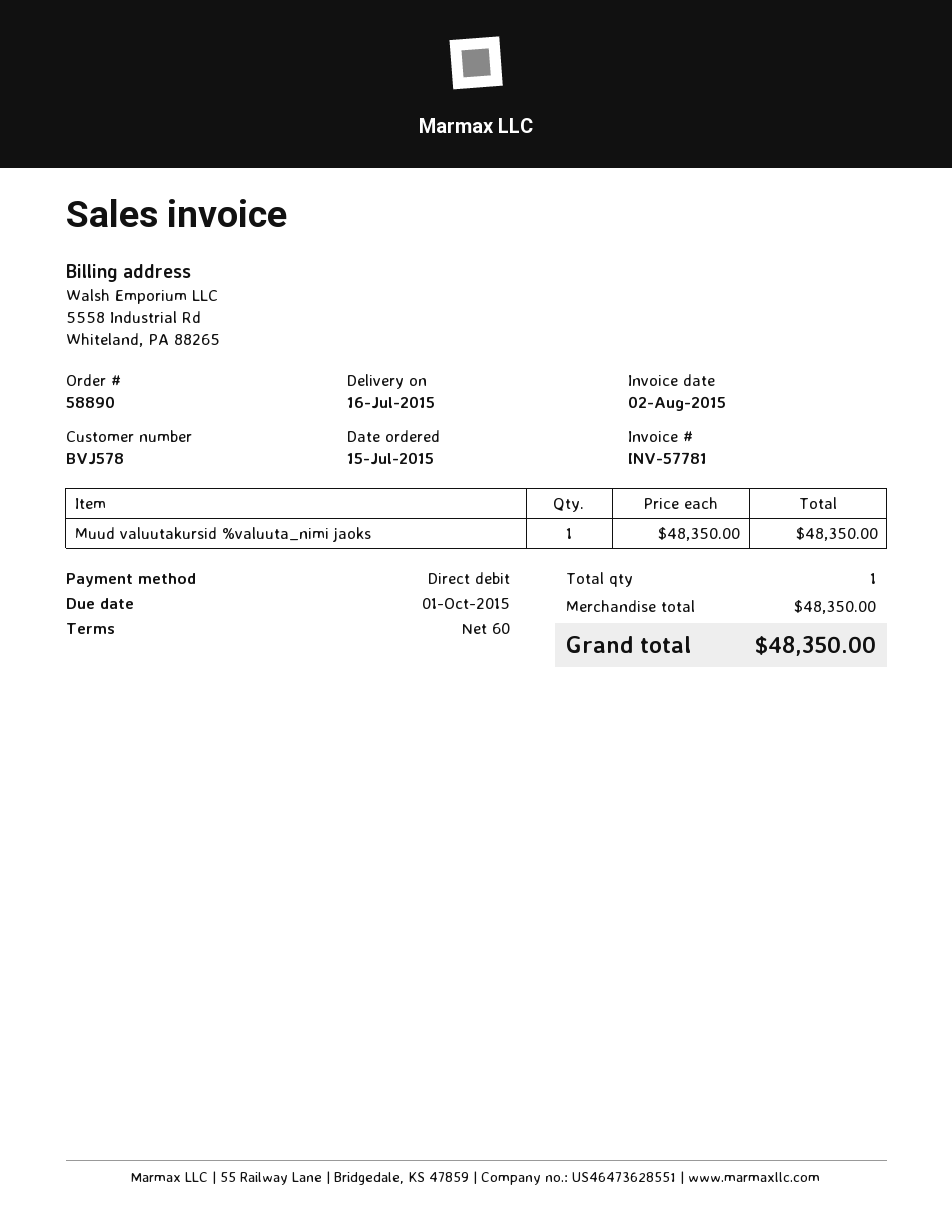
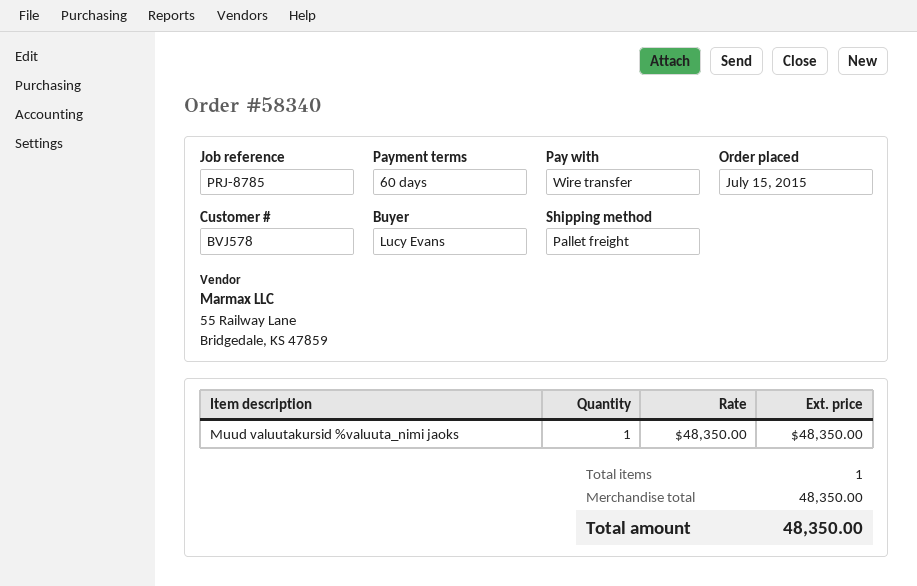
order number: 58890 -> 58340
payment method: direct debit -> bank transfer

